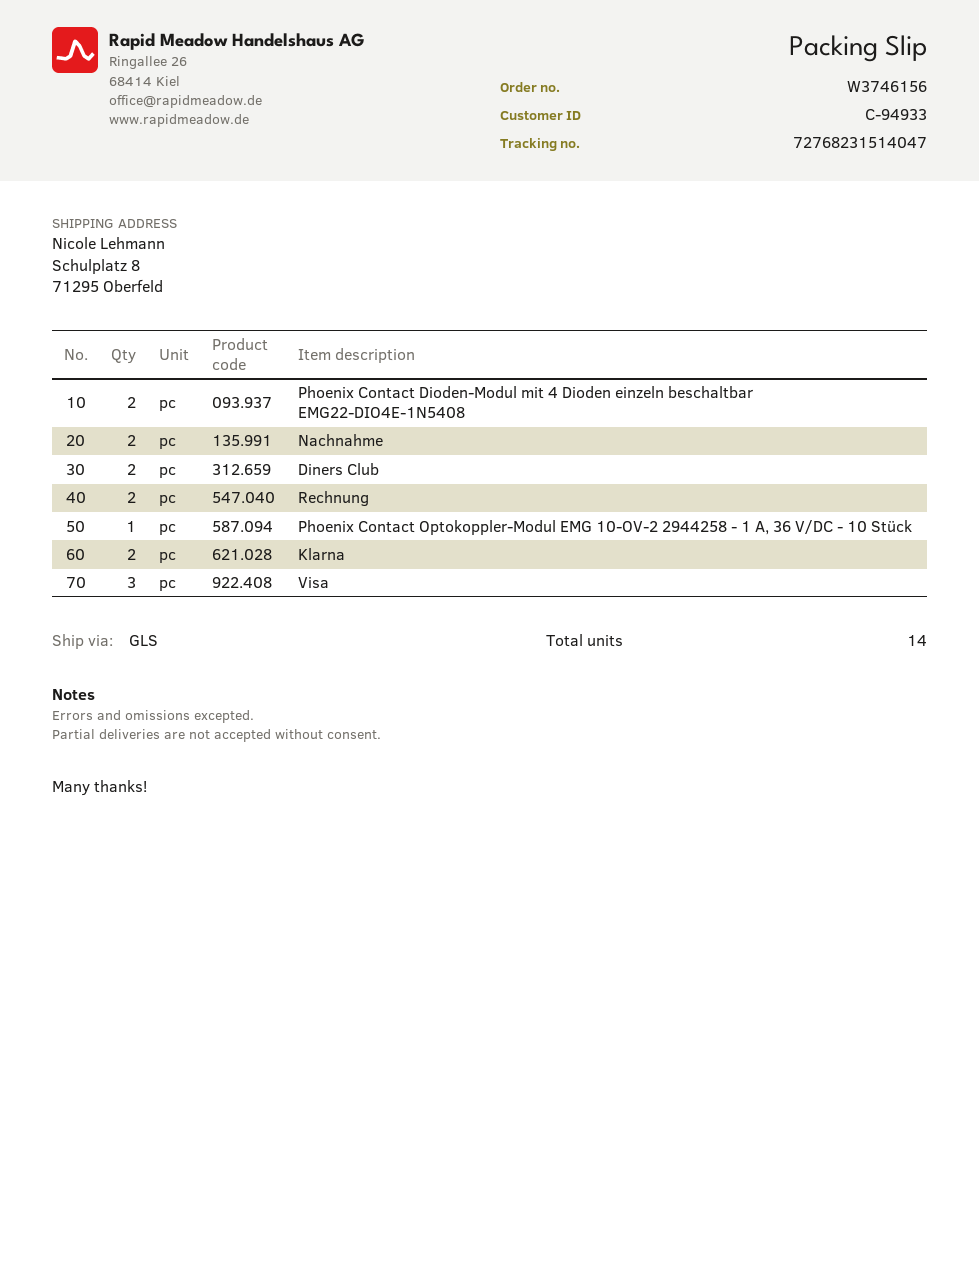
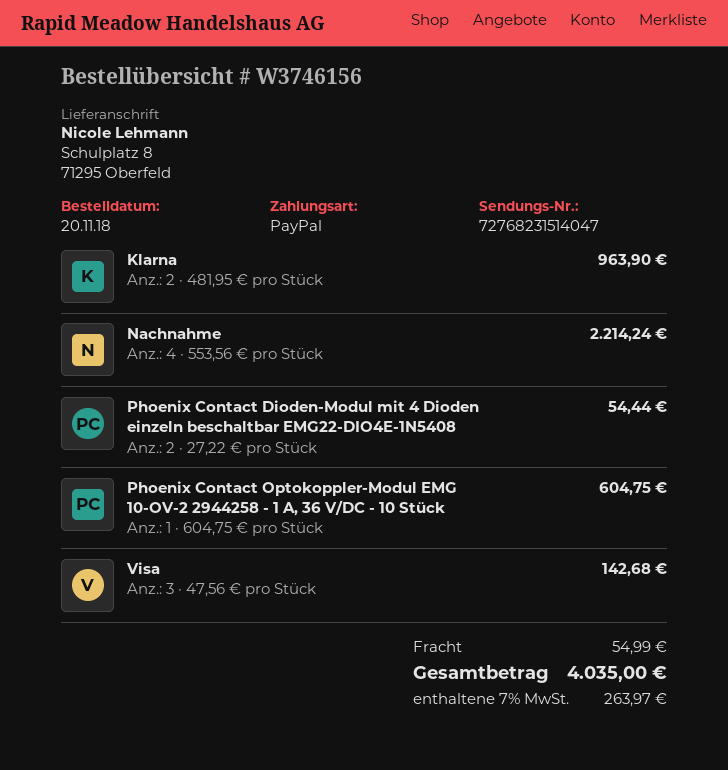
Nachnahme: 2 -> 4
Diners Club: 2 -> none
Rechnung: 2 -> none

